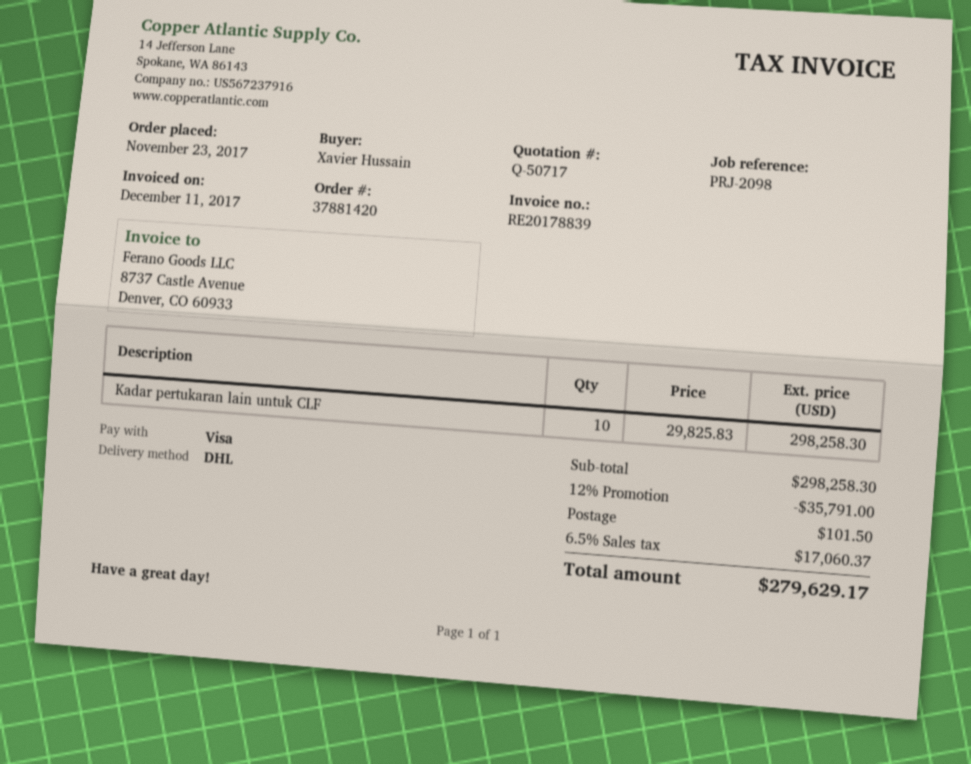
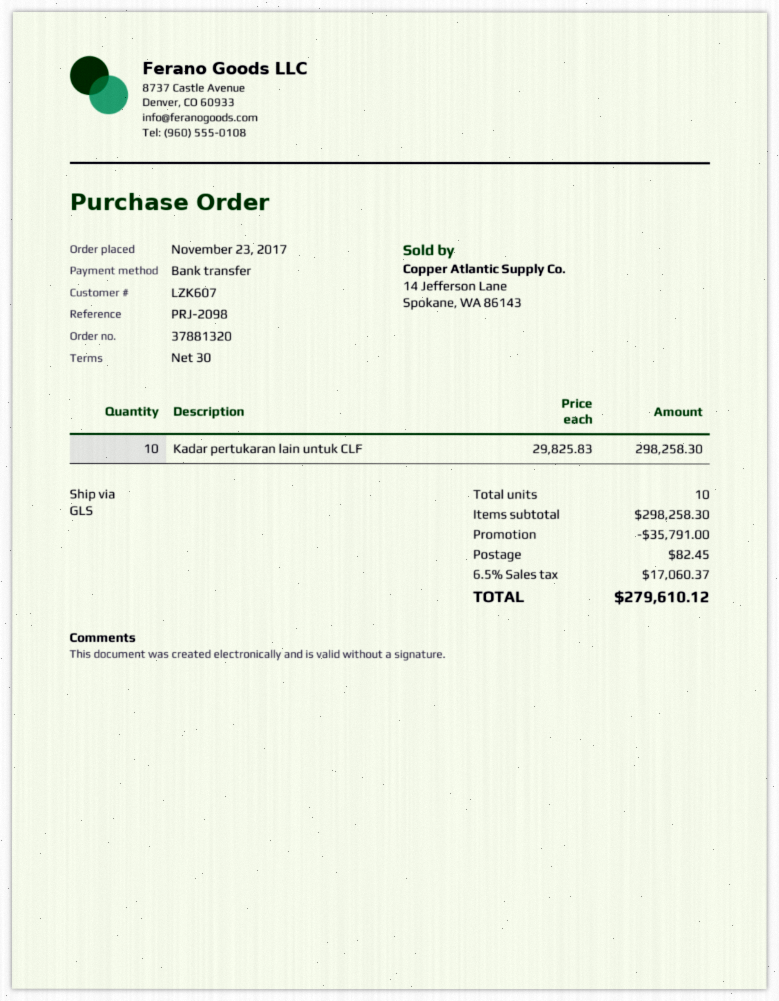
order number: 37881420 -> 37881320
payment method: Visa -> bank transfer
shipping method: DHL -> GLS
shipping: 101.50 -> 82.45
total: 279629.17 -> 279610.12

